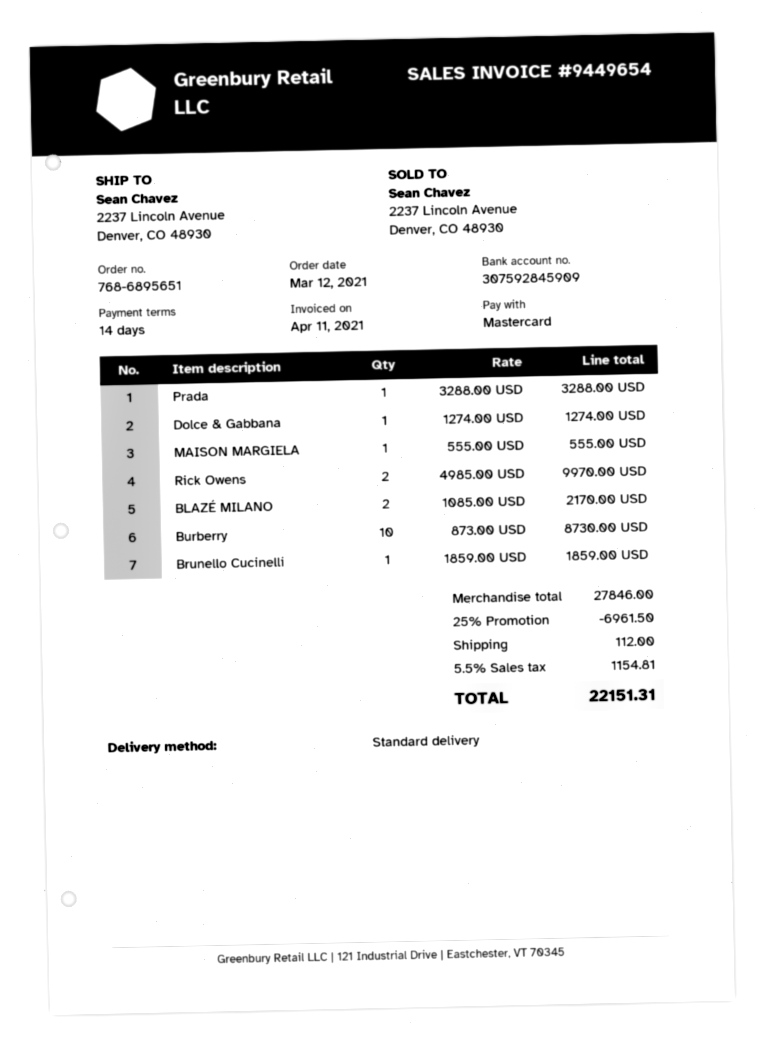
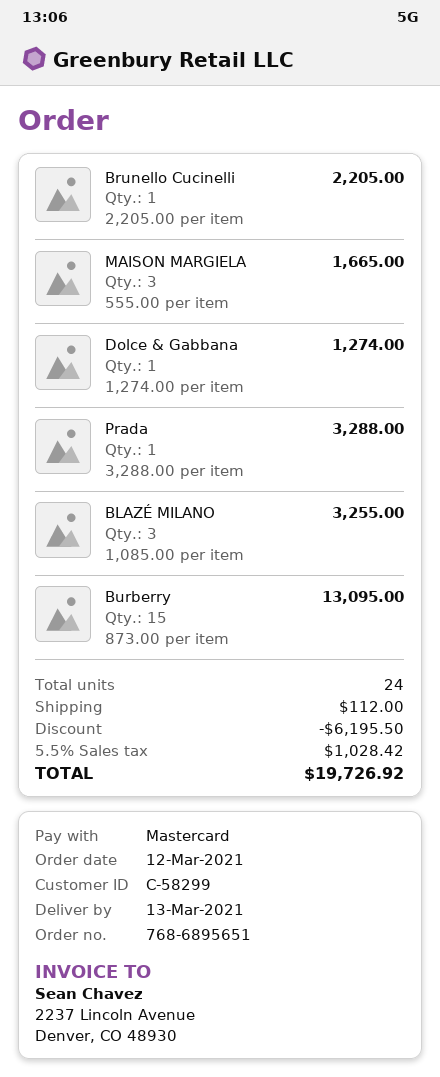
MAISON MARGIELA: 1 x 555.00 = 555.00 -> 3 x 555.00 = 1665.00
Rick Owens: 2 x 4985.00 = 9970.00 -> none
BLAZÉ MILANO: 2 x 1085.00 = 2170.00 -> 3 x 1085.00 = 3255.00
Burberry: 10 x 873.00 = 8730.00 -> 15 x 873.00 = 13095.00
Brunello Cucinelli: 1 x 1859.00 = 1859.00 -> 1 x 2205.00 = 2205.00
discount: 6961.50 -> 6195.50
tax: 5.5% = 1154.81 -> 5.5% = 1028.42
total: 22151.31 -> 19726.92

